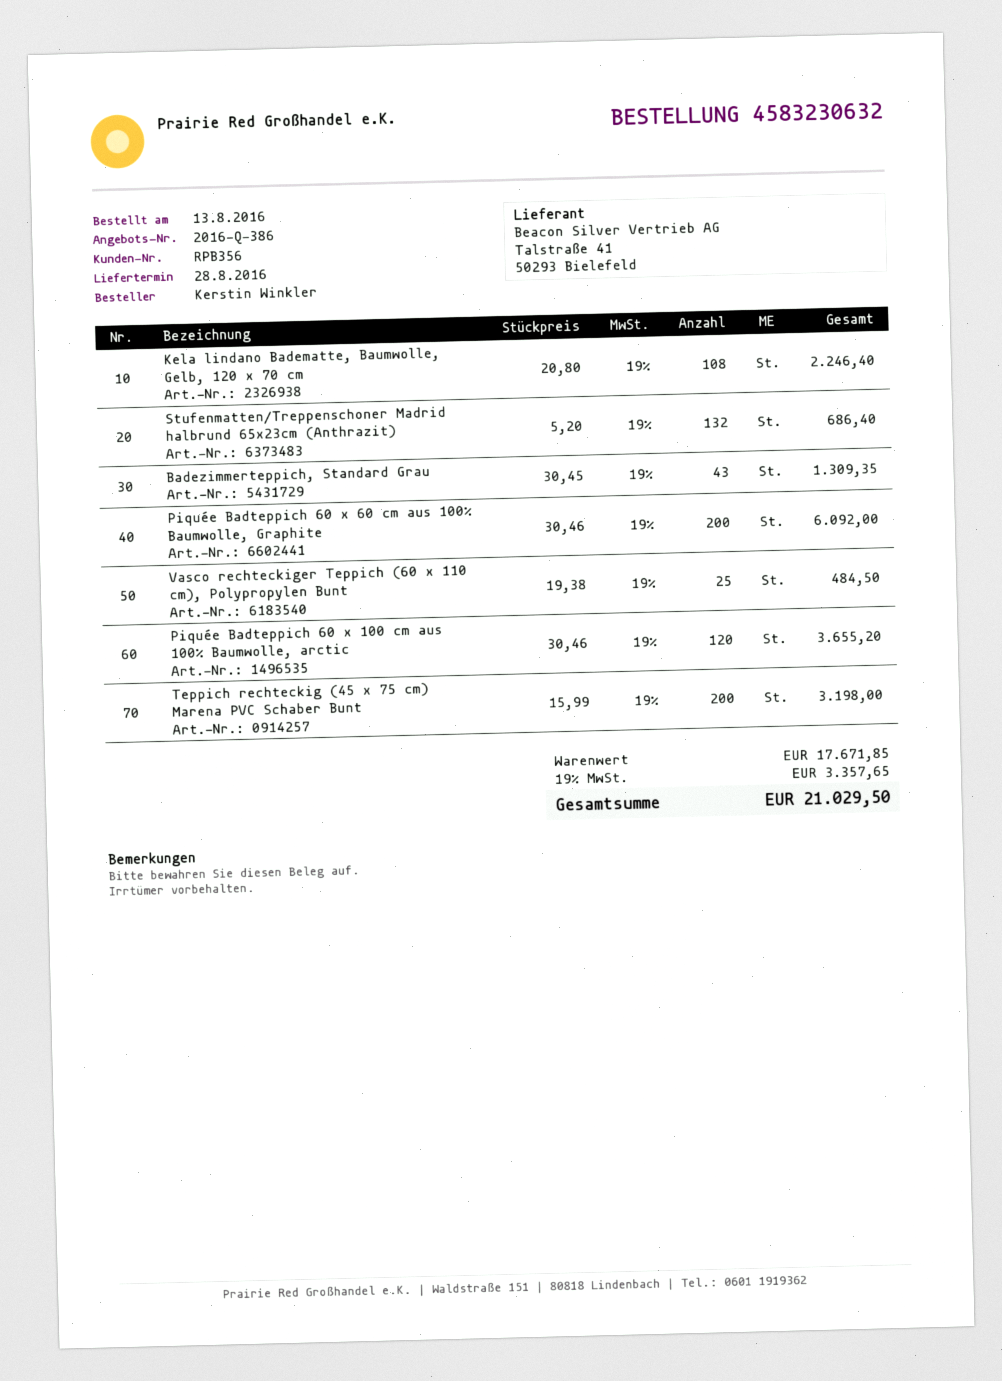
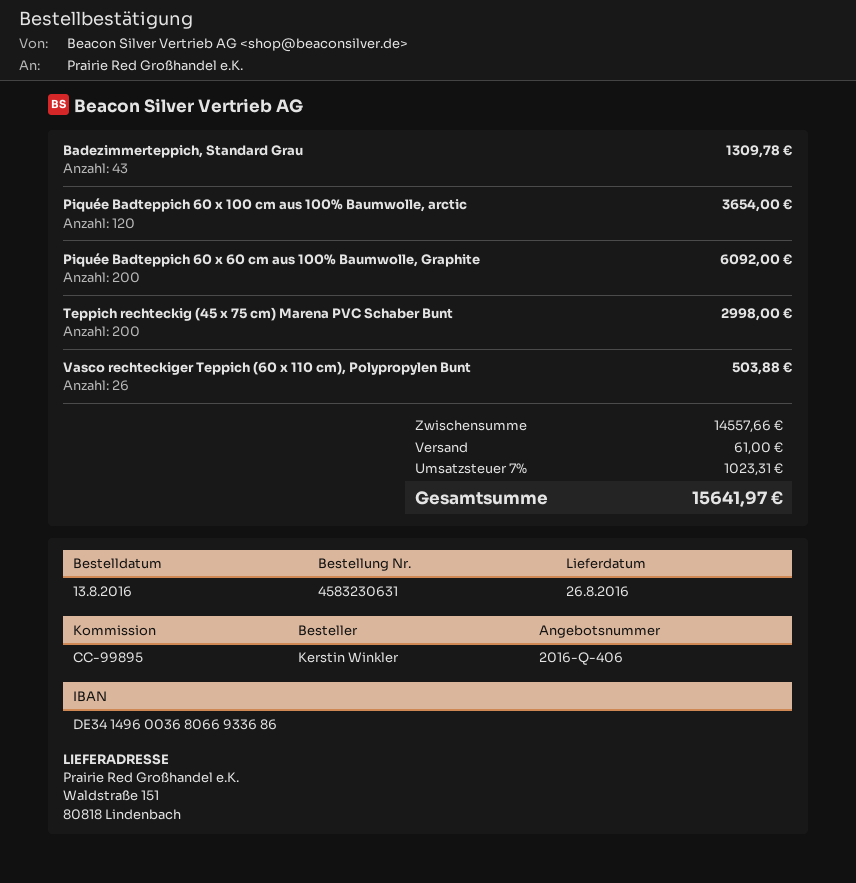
quote number: 2016-Q-386 -> 2016-Q-406
order number: 4583230632 -> 4583230631
delivery date: 2016-08-28 -> 2016-08-26
Kela lindano Badematte, Baumwolle, Gelb, 120 x 70 cm: 108 for 2246.40 -> none
Stufenmatten/Treppenschoner Madrid halbrund 65x23cm (Anthrazit): 132 for 686.40 -> none
Badezimmerteppich, Standard Grau: 43 for 1309.35 -> 43 for 1309.78
Vasco rechteckiger Teppich (60 x 110 cm), Polypropylen Bunt: 25 for 484.50 -> 26 for 503.88
Piquée Badteppich 60 x 100 cm aus 100% Baumwolle, arctic: 120 for 3655.20 -> 120 for 3654.00
Teppich rechteckig (45 x 75 cm) Marena PVC Schaber Bunt: 200 for 3198.00 -> 200 for 2998.00
subtotal: 17671.85 -> 14557.66
shipping: none -> 61.00
tax: 19% = 3357.65 -> 7% = 1023.31
total: 21029.50 -> 15641.97

